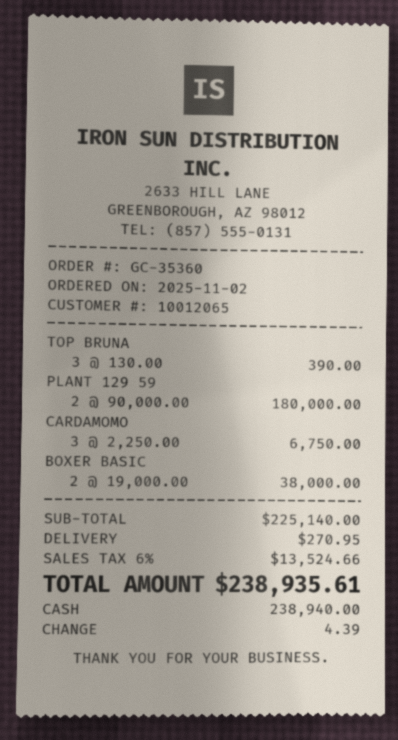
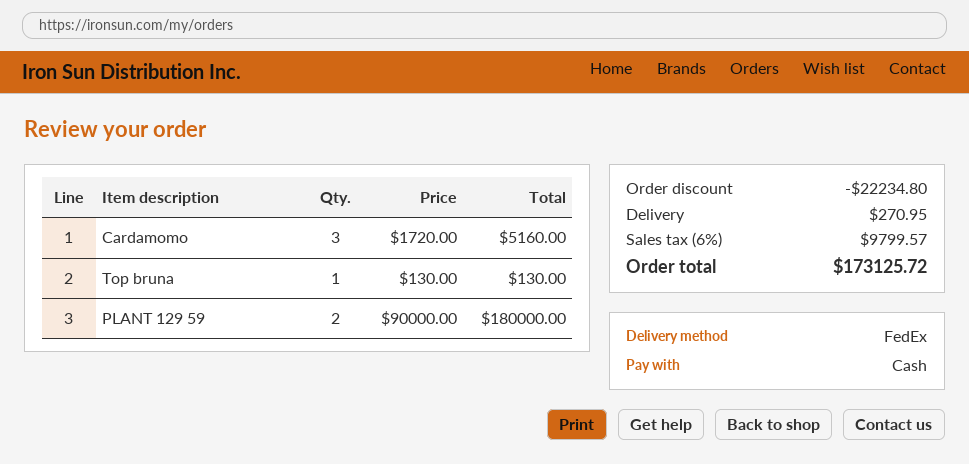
TOP BRUNA: 3 x 130.00 = 390.00 -> 1 x 130.00 = 130.00
CARDAMOMO: 3 x 2250.00 = 6750.00 -> 3 x 1720.00 = 5160.00
BOXER BASIC: 2 x 19000.00 = 38000.00 -> none
discount: none -> 22234.80
tax: 6% = 13524.66 -> 6% = 9799.57
total: 238935.61 -> 173125.72

